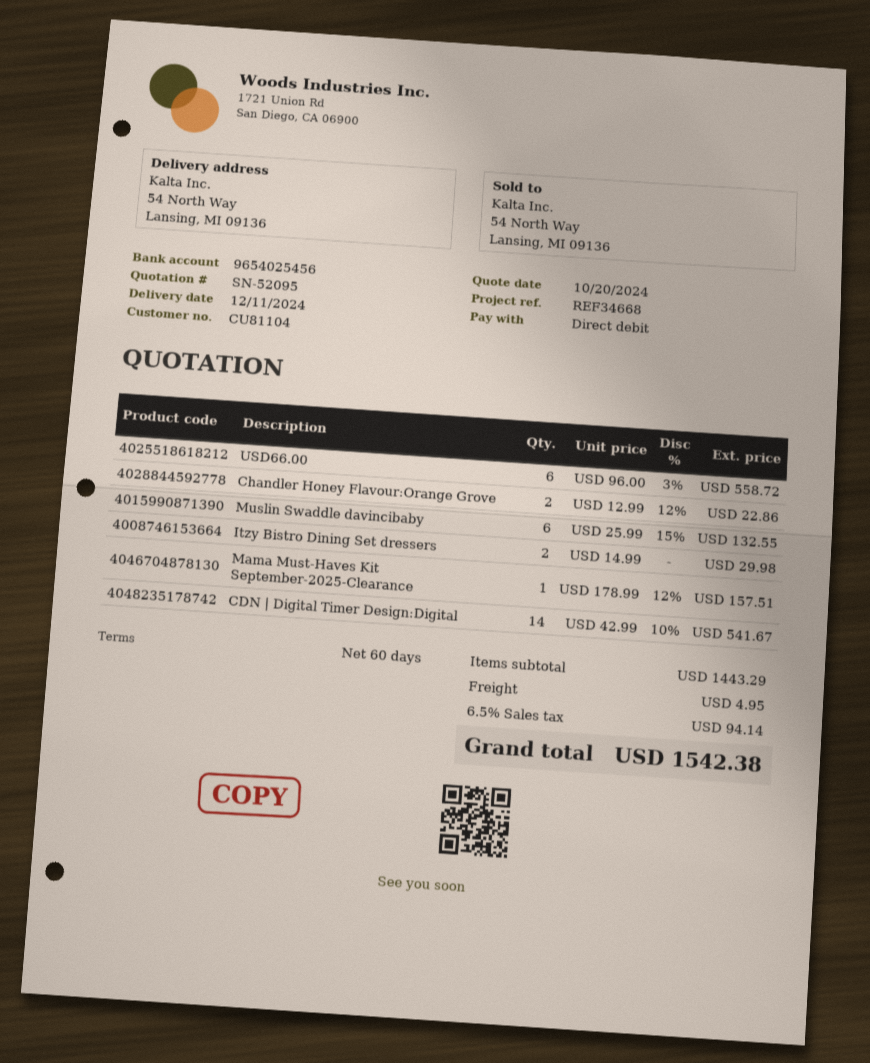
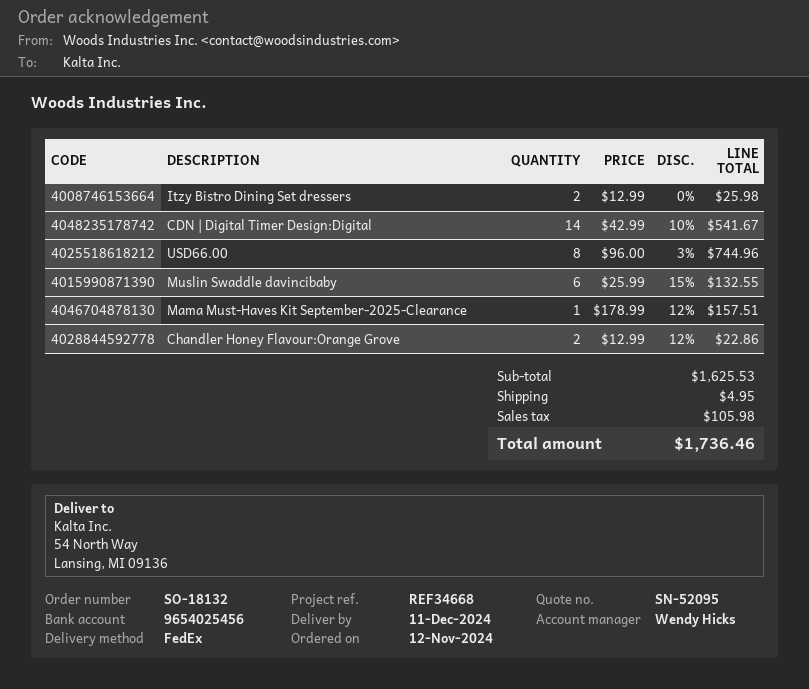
USD66.00: 6 x 96.00 - 3% = 558.72 -> 8 x 96.00 - 3% = 744.96
Itzy Bistro Dining Set dressers: 2 x 14.99 = 29.98 -> 2 x 12.99 = 25.98
subtotal: 1443.29 -> 1625.53
tax: 94.14 -> 105.98
total: 1542.38 -> 1736.46

